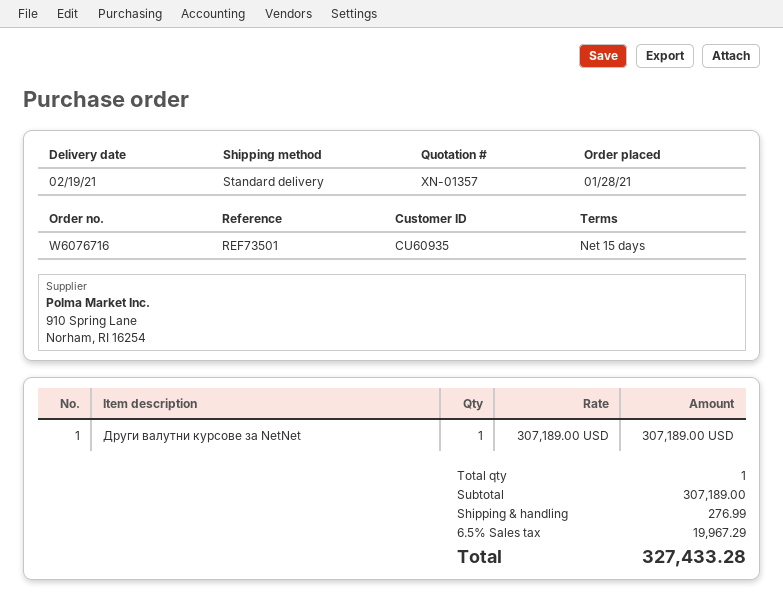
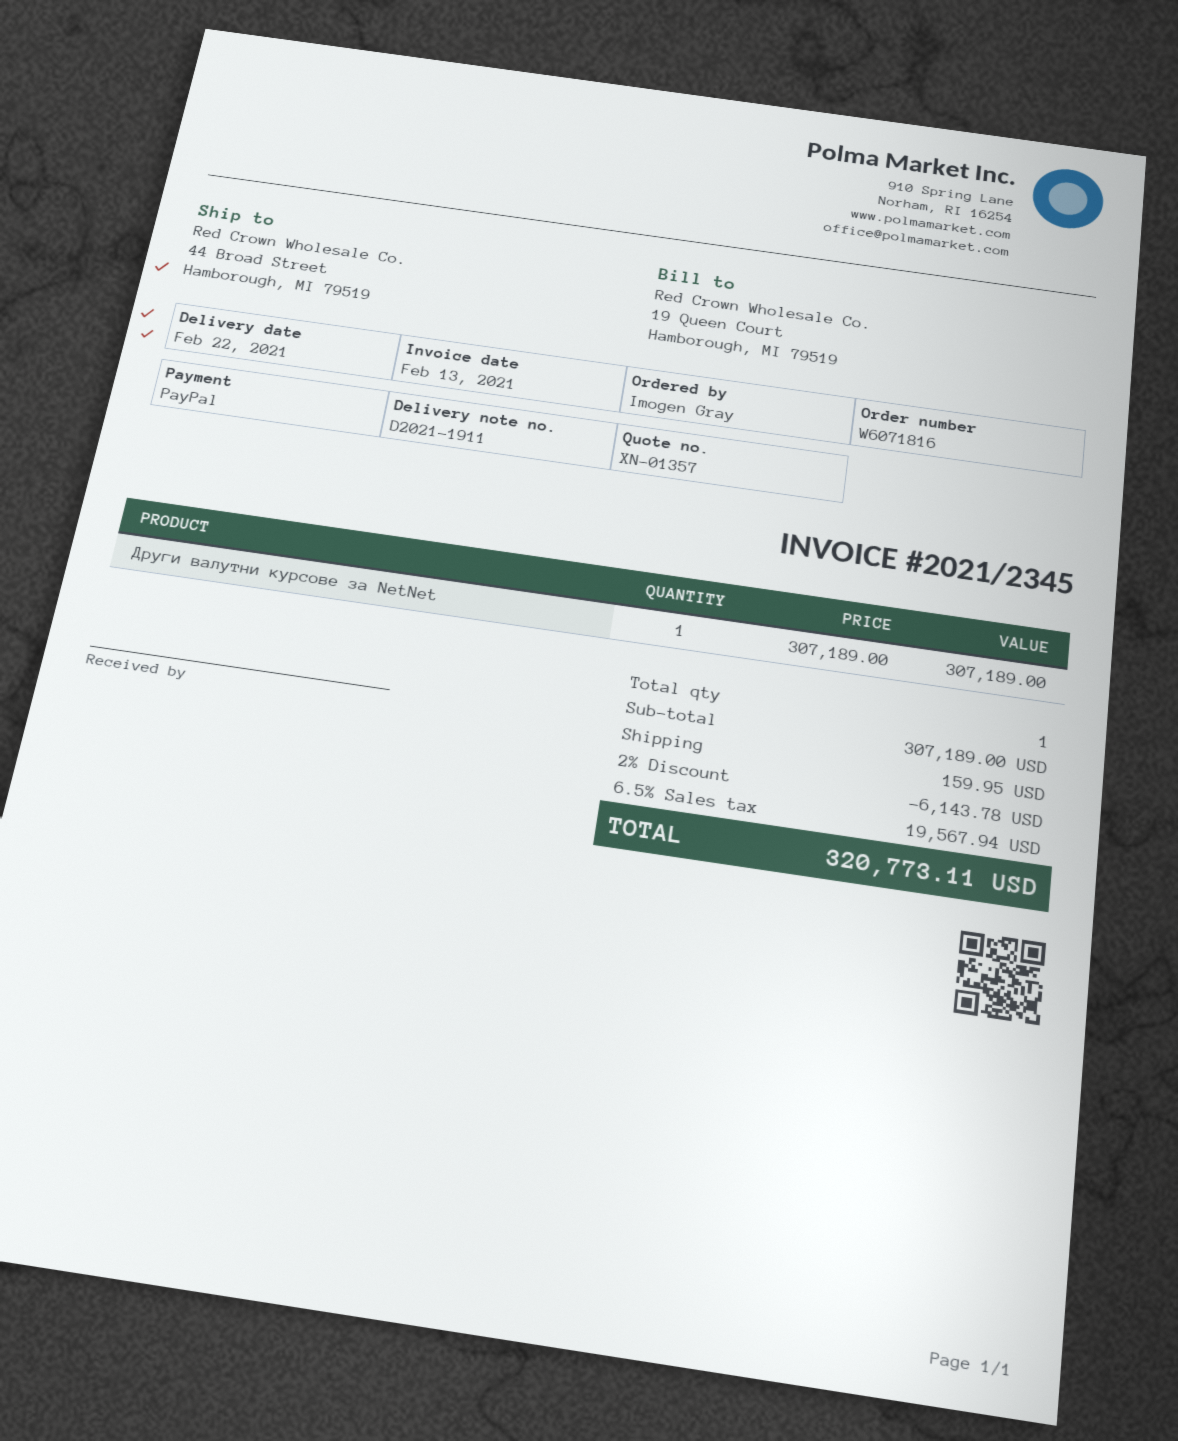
order number: W6076716 -> W6071816
delivery date: 2021-02-19 -> 2021-02-22
discount: none -> 2% = 6143.78
shipping: 276.99 -> 159.95
tax: 6.5% = 19967.29 -> 6.5% = 19567.94
total: 327433.28 -> 320773.11

